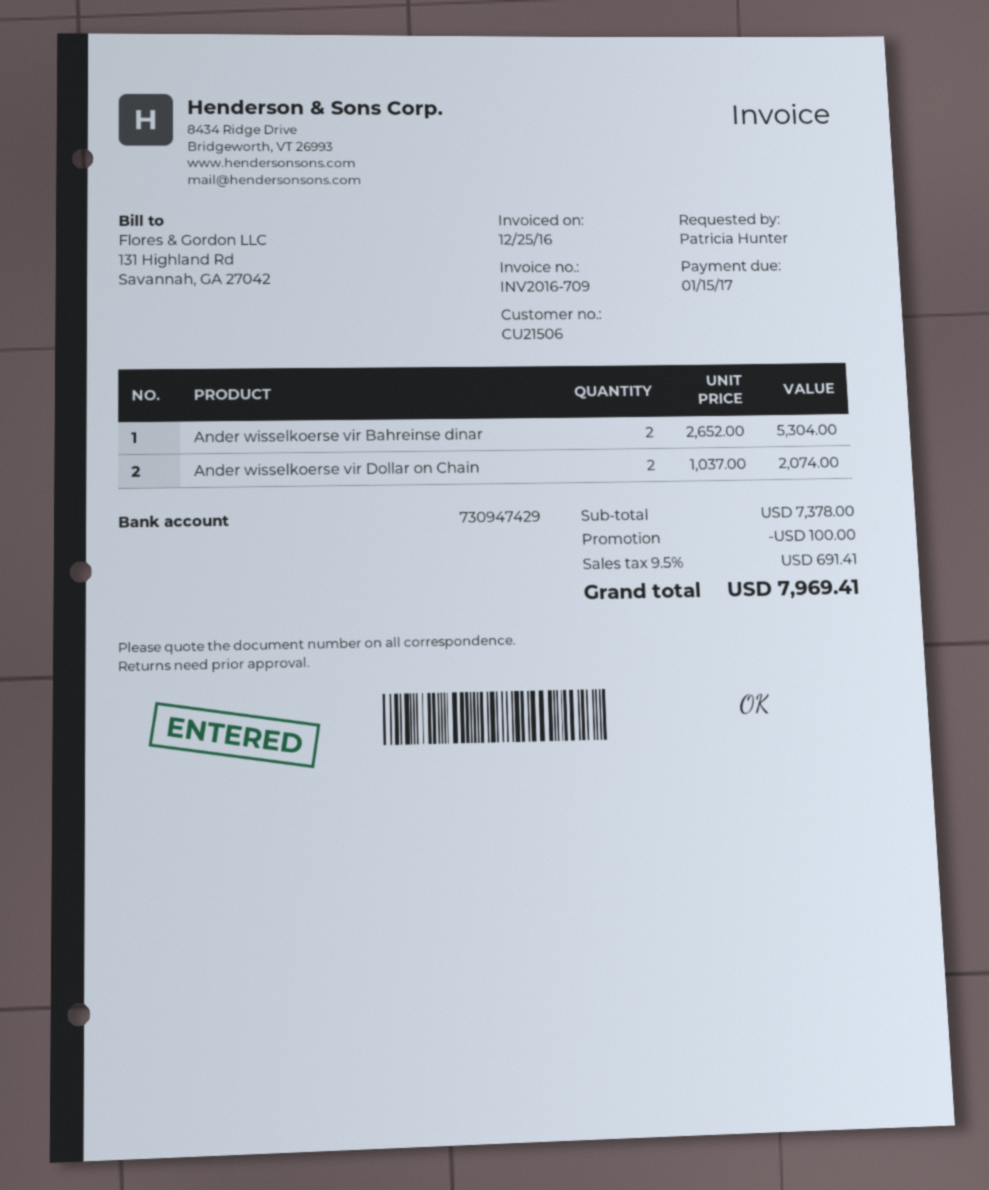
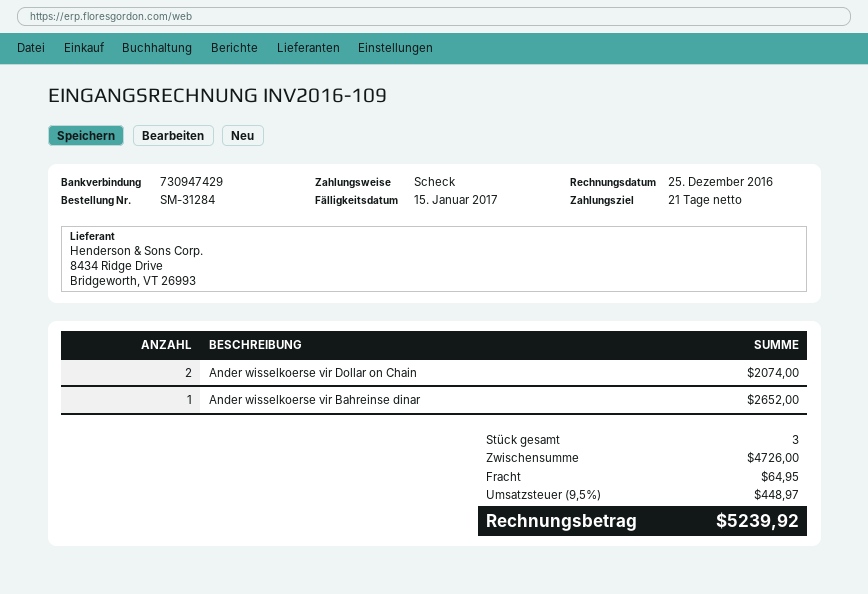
invoice number: INV2016-709 -> INV2016-109
Ander wisselkoerse vir Bahreinse dinar: 2 for 5304.00 -> 1 for 2652.00
subtotal: 7378.00 -> 4726.00
discount: 100.00 -> none
shipping: none -> 64.95
tax: 9.5% = 691.41 -> 9.5% = 448.97
total: 7969.41 -> 5239.92

